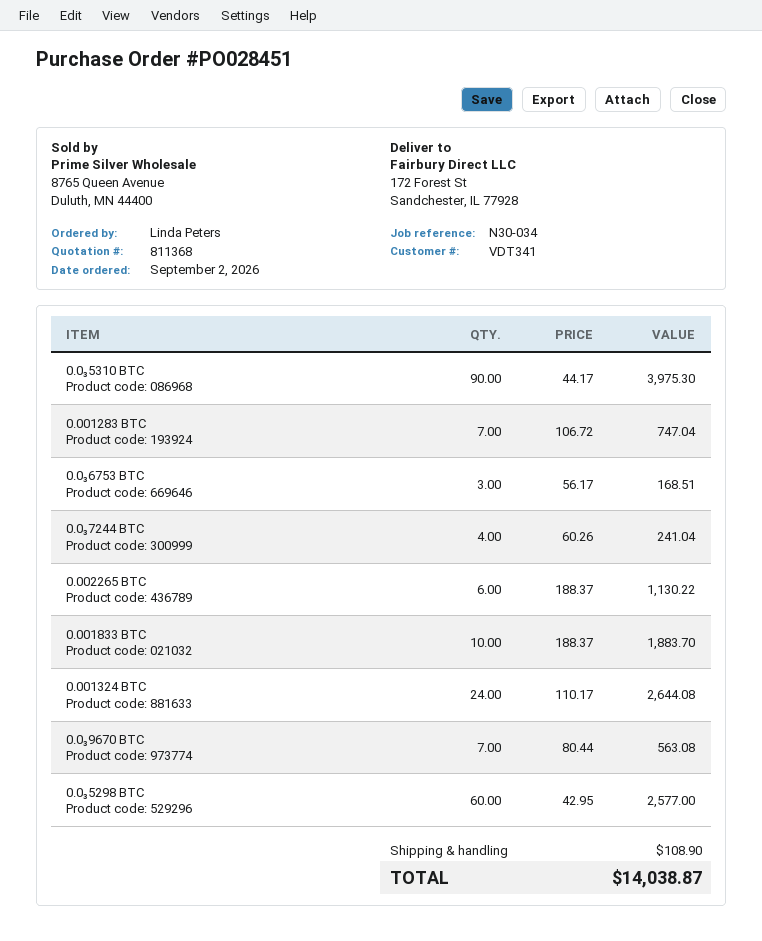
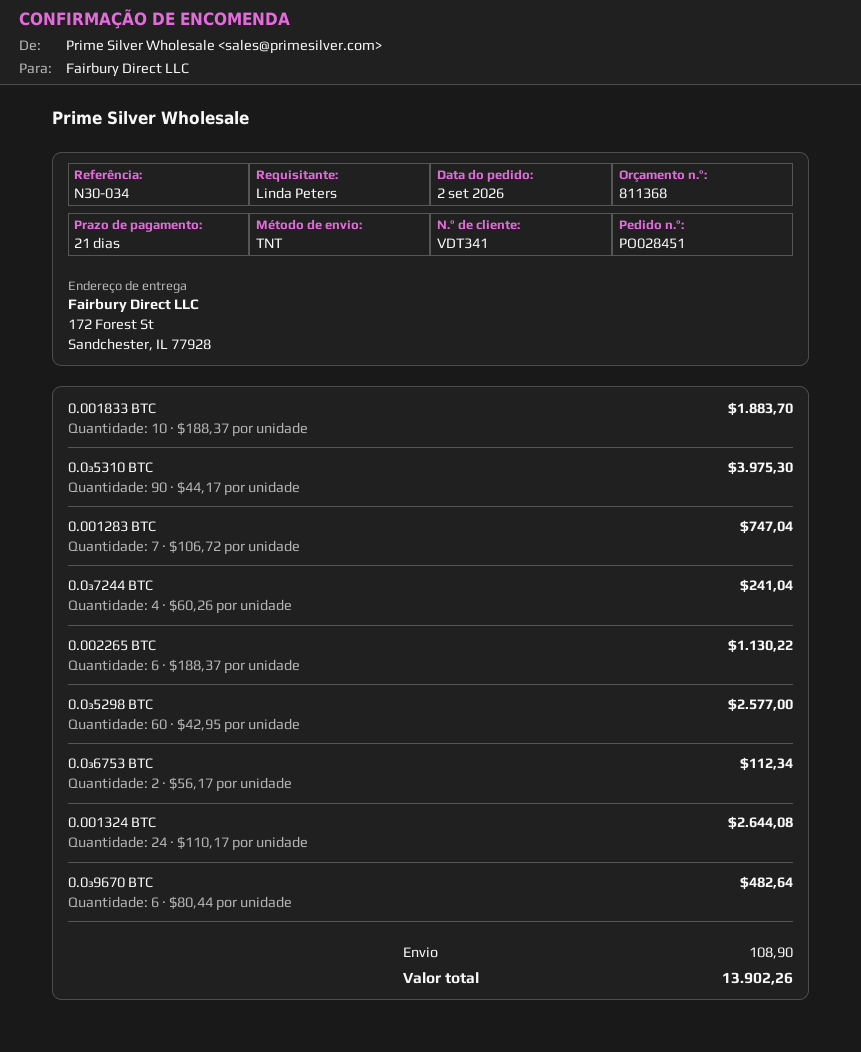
0.0₃6753 BTC: 3 x 56.17 = 168.51 -> 2 x 56.17 = 112.34
0.0₃9670 BTC: 7 x 80.44 = 563.08 -> 6 x 80.44 = 482.64
total: 14038.87 -> 13902.26

